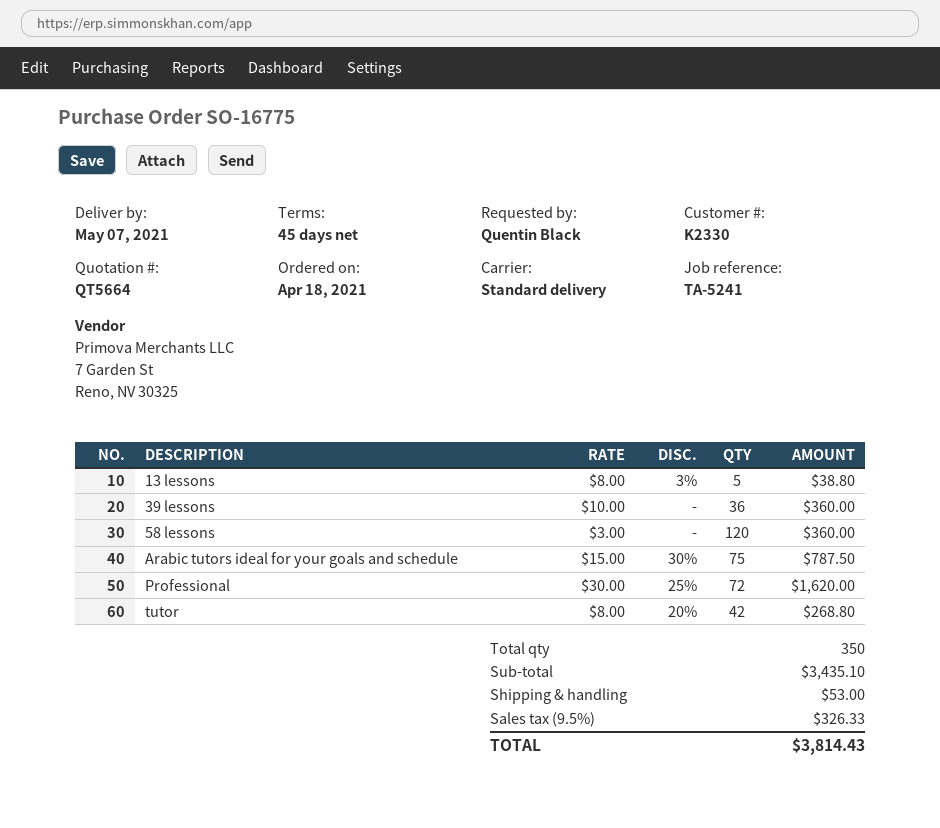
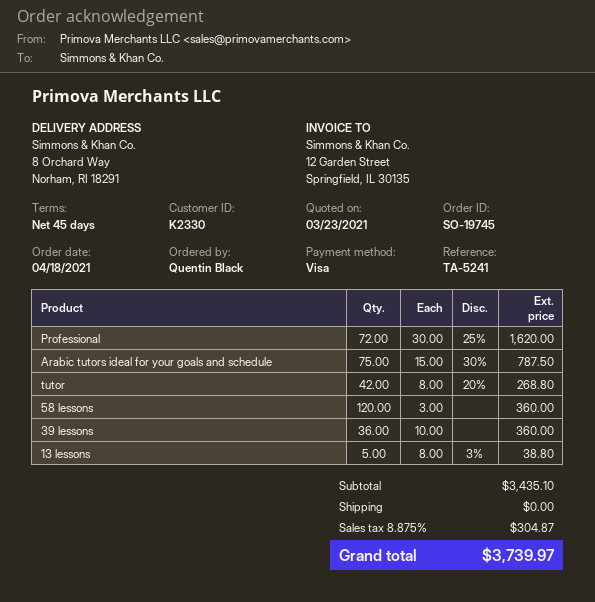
order number: SO-16775 -> SO-19745
shipping: 53.00 -> 0.00
tax: 9.5% = 326.33 -> 8.875% = 304.87
total: 3814.43 -> 3739.97

